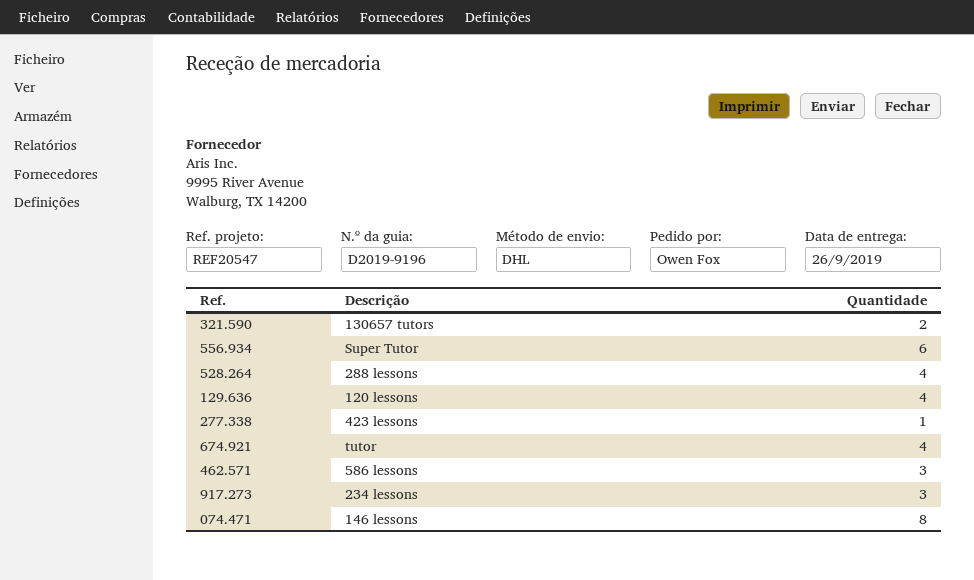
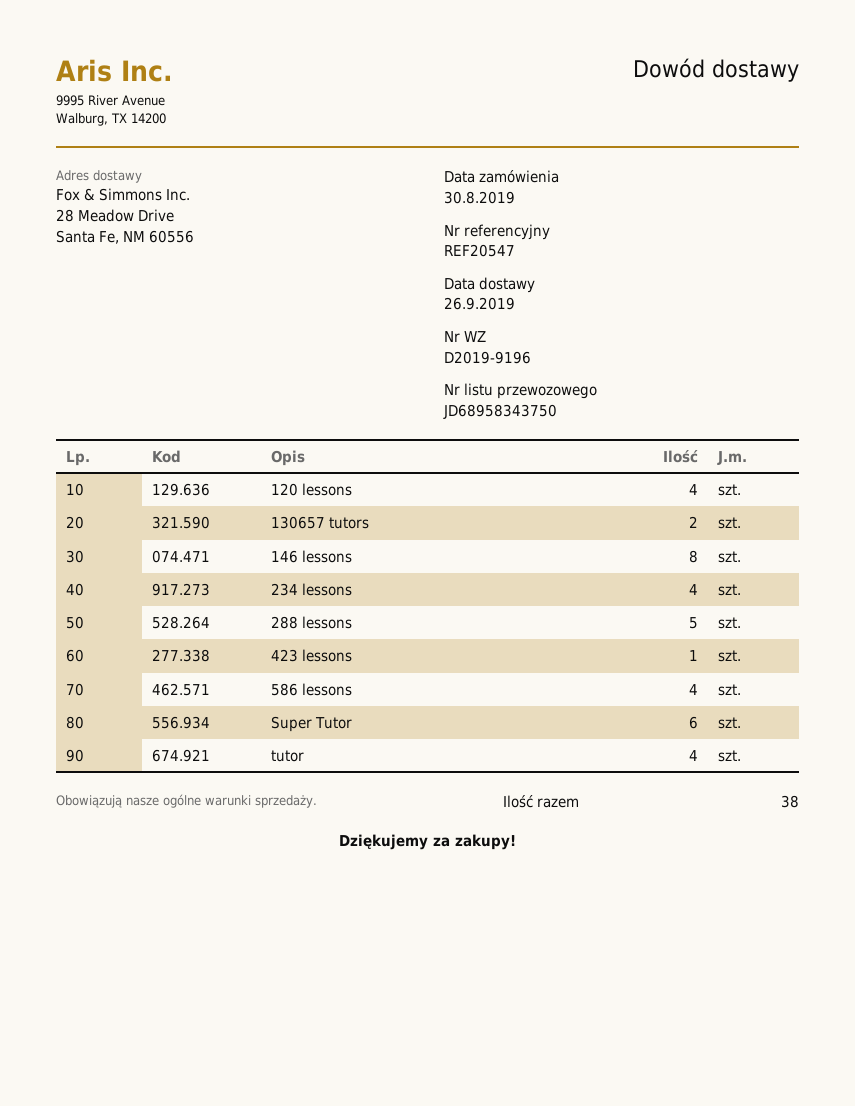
288 lessons: 4 -> 5
586 lessons: 3 -> 4
234 lessons: 3 -> 4

